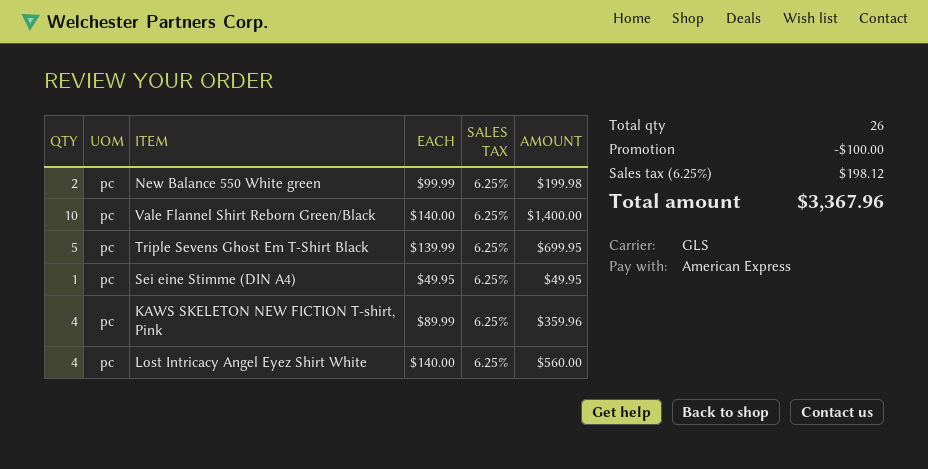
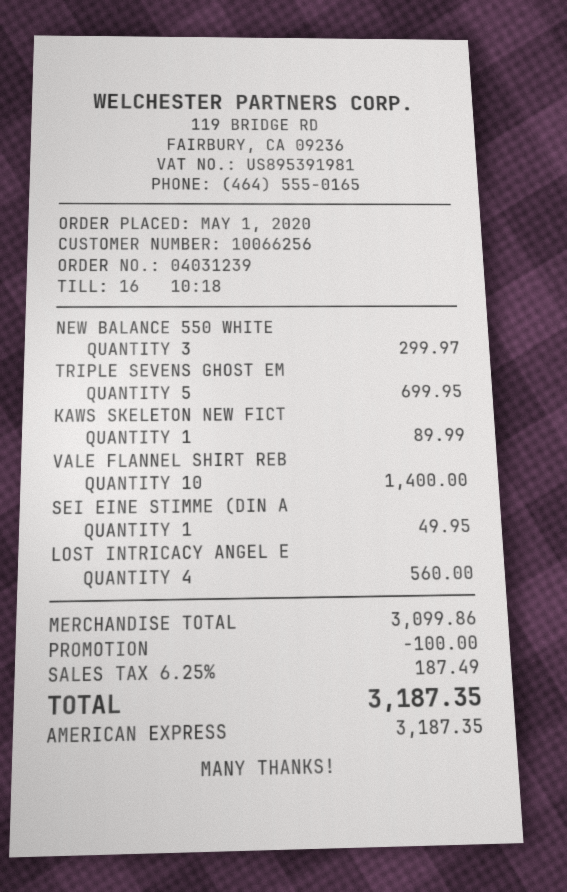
New Balance 550 White green: 2 for 199.98 -> 3 for 299.97
KAWS SKELETON NEW FICTION T-shirt, Pink: 4 for 359.96 -> 1 for 89.99
tax: 6.25% = 198.12 -> 6.25% = 187.49
total: 3367.96 -> 3187.35

